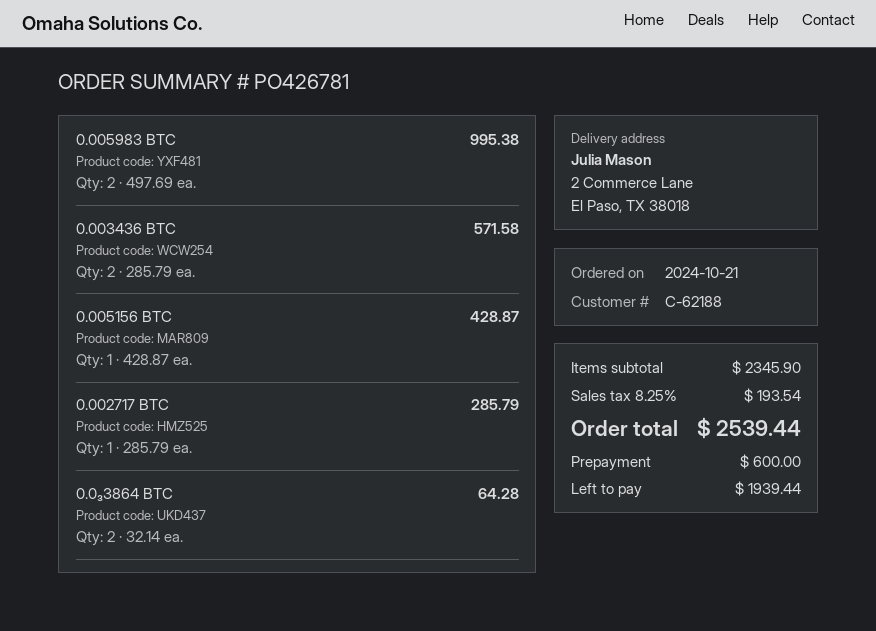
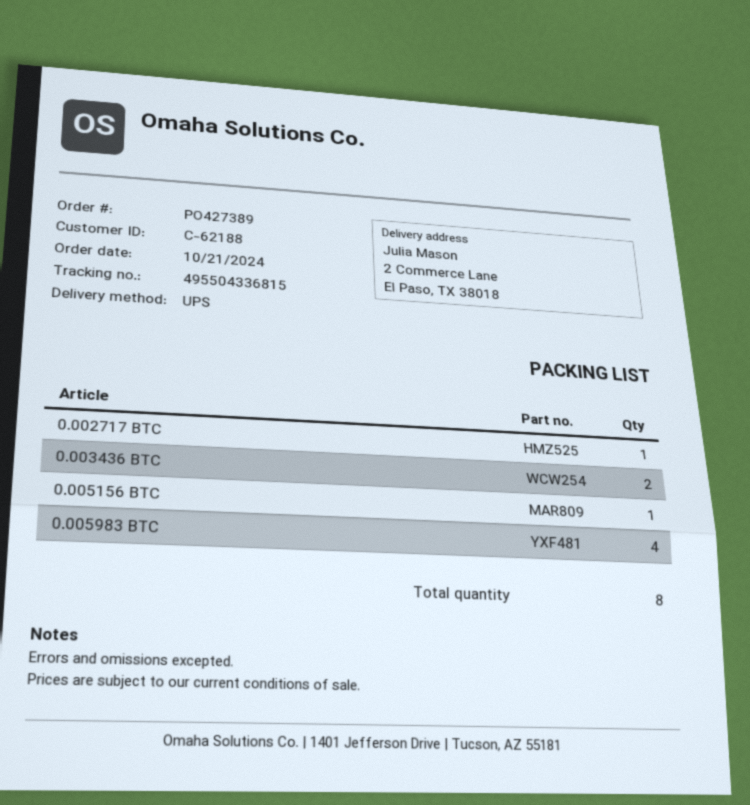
order number: PO426781 -> PO427389
0.005983 BTC: 2 -> 4
0.0₃3864 BTC: 2 -> none

